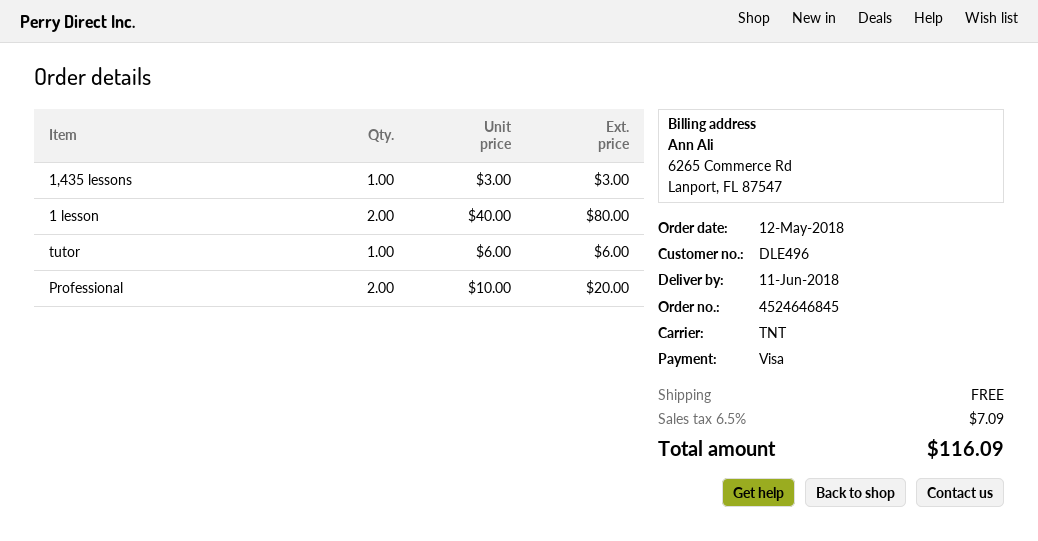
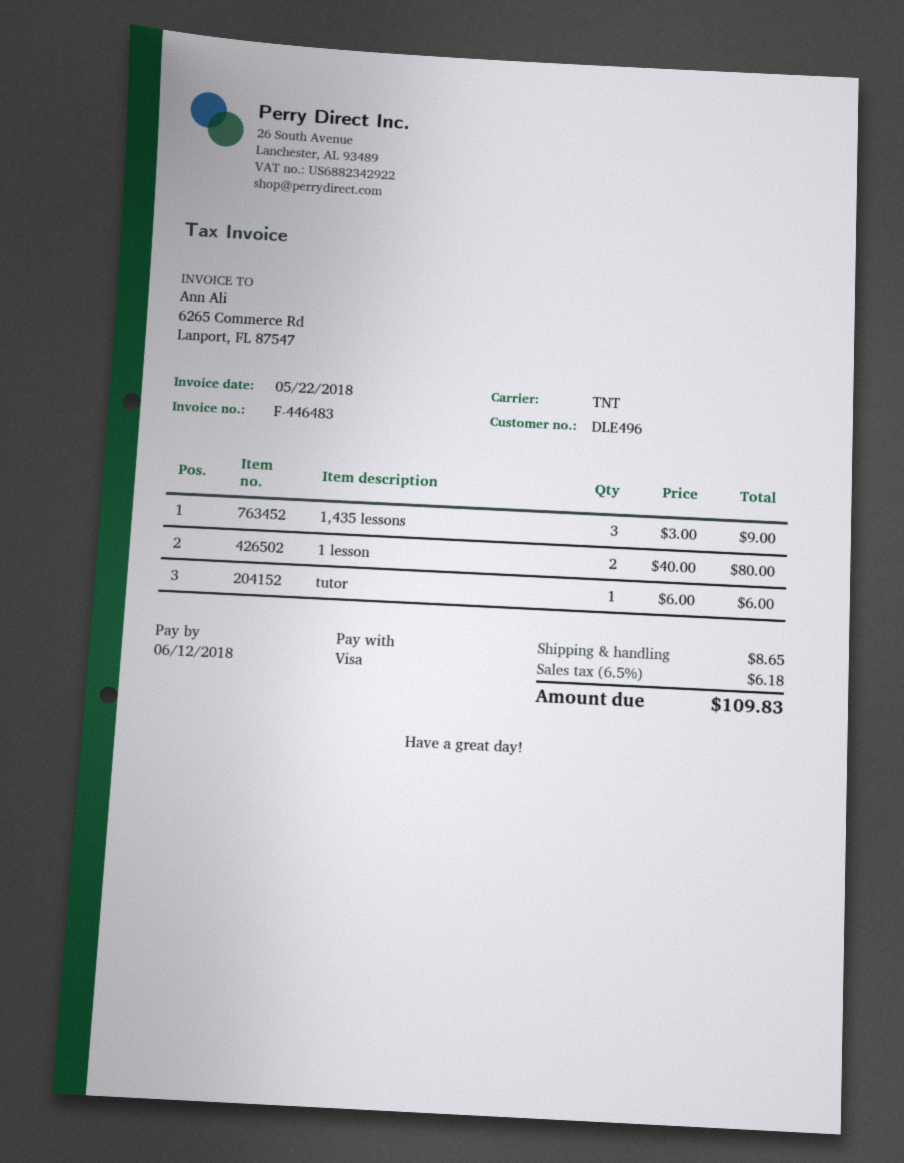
1,435 lessons: 1 x 3.00 = 3.00 -> 3 x 3.00 = 9.00
Professional: 2 x 10.00 = 20.00 -> none
shipping: 0.00 -> 8.65
tax: 6.5% = 7.09 -> 6.5% = 6.18
total: 116.09 -> 109.83

